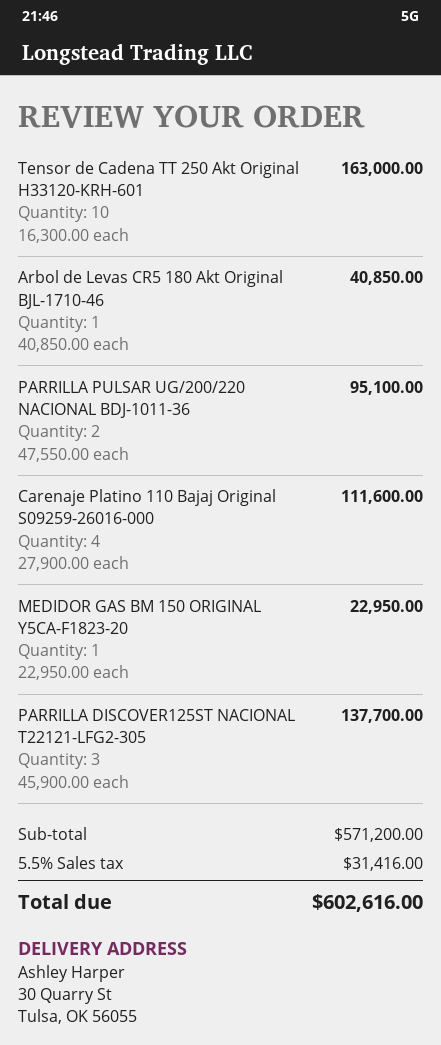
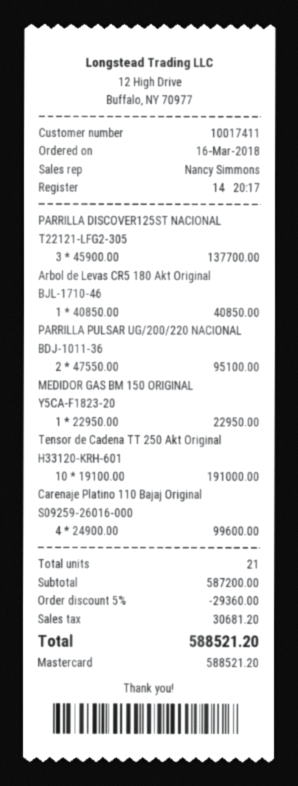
Tensor de Cadena TT 250 Akt Original H33120-KRH-601: 10 x 16300.00 = 163000.00 -> 10 x 19100.00 = 191000.00
Carenaje Platino 110 Bajaj Original S09259-26016-000: 4 x 27900.00 = 111600.00 -> 4 x 24900.00 = 99600.00
subtotal: 571200.00 -> 587200.00
discount: none -> 5% = 29360.00
tax: 31416.00 -> 30681.20
total: 602616.00 -> 588521.20

